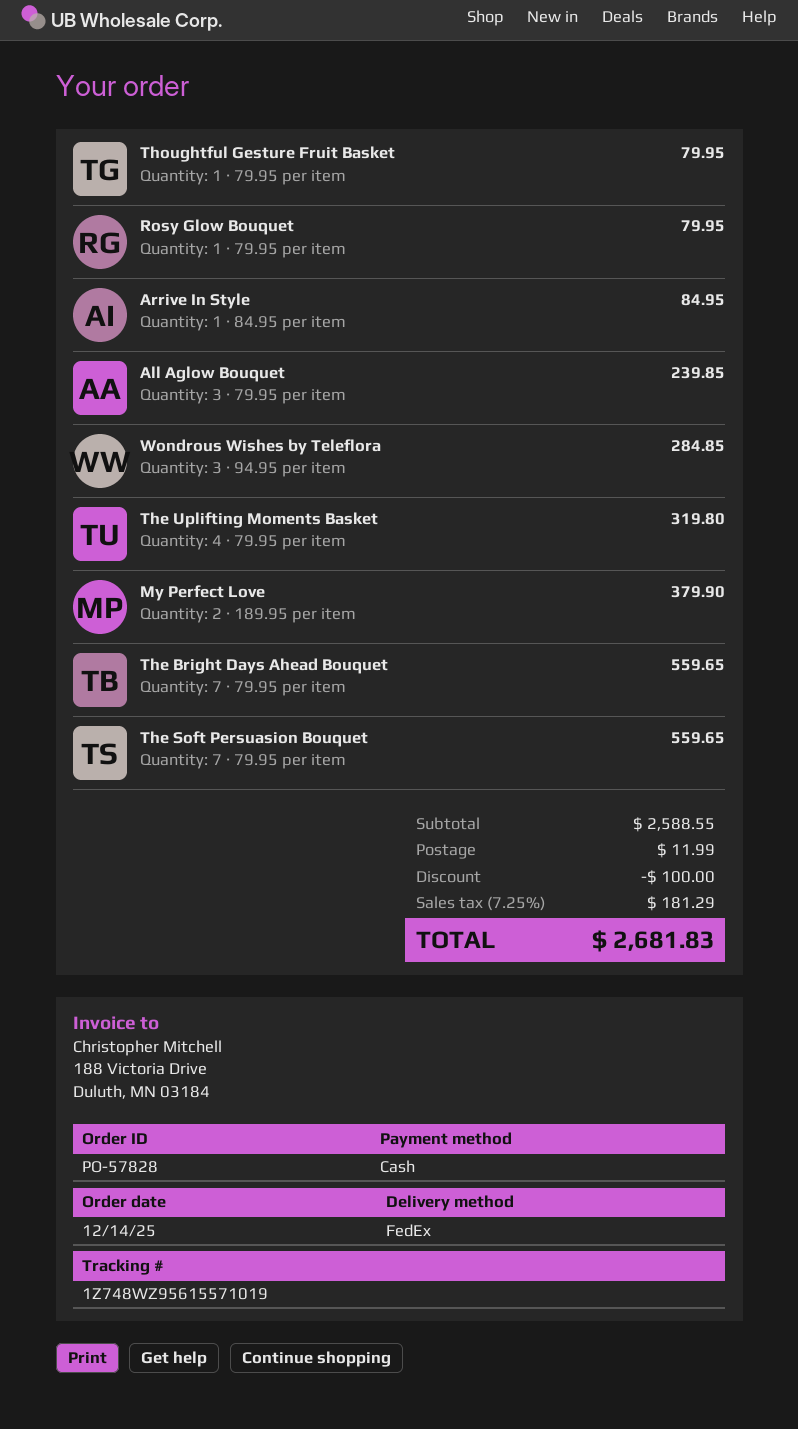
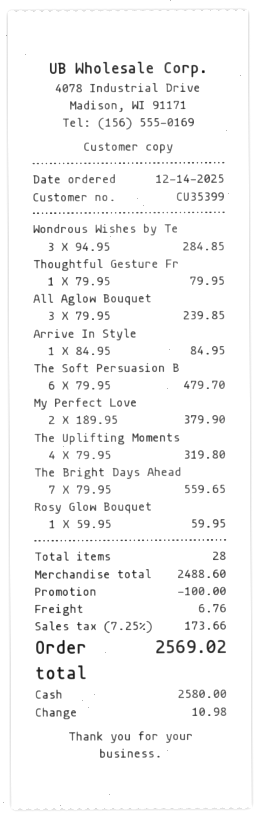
Rosy Glow Bouquet: 1 x 79.95 = 79.95 -> 1 x 59.95 = 59.95
The Soft Persuasion Bouquet: 7 x 79.95 = 559.65 -> 6 x 79.95 = 479.70
subtotal: 2588.55 -> 2488.60
shipping: 11.99 -> 6.76
tax: 7.25% = 181.29 -> 7.25% = 173.66
total: 2681.83 -> 2569.02

